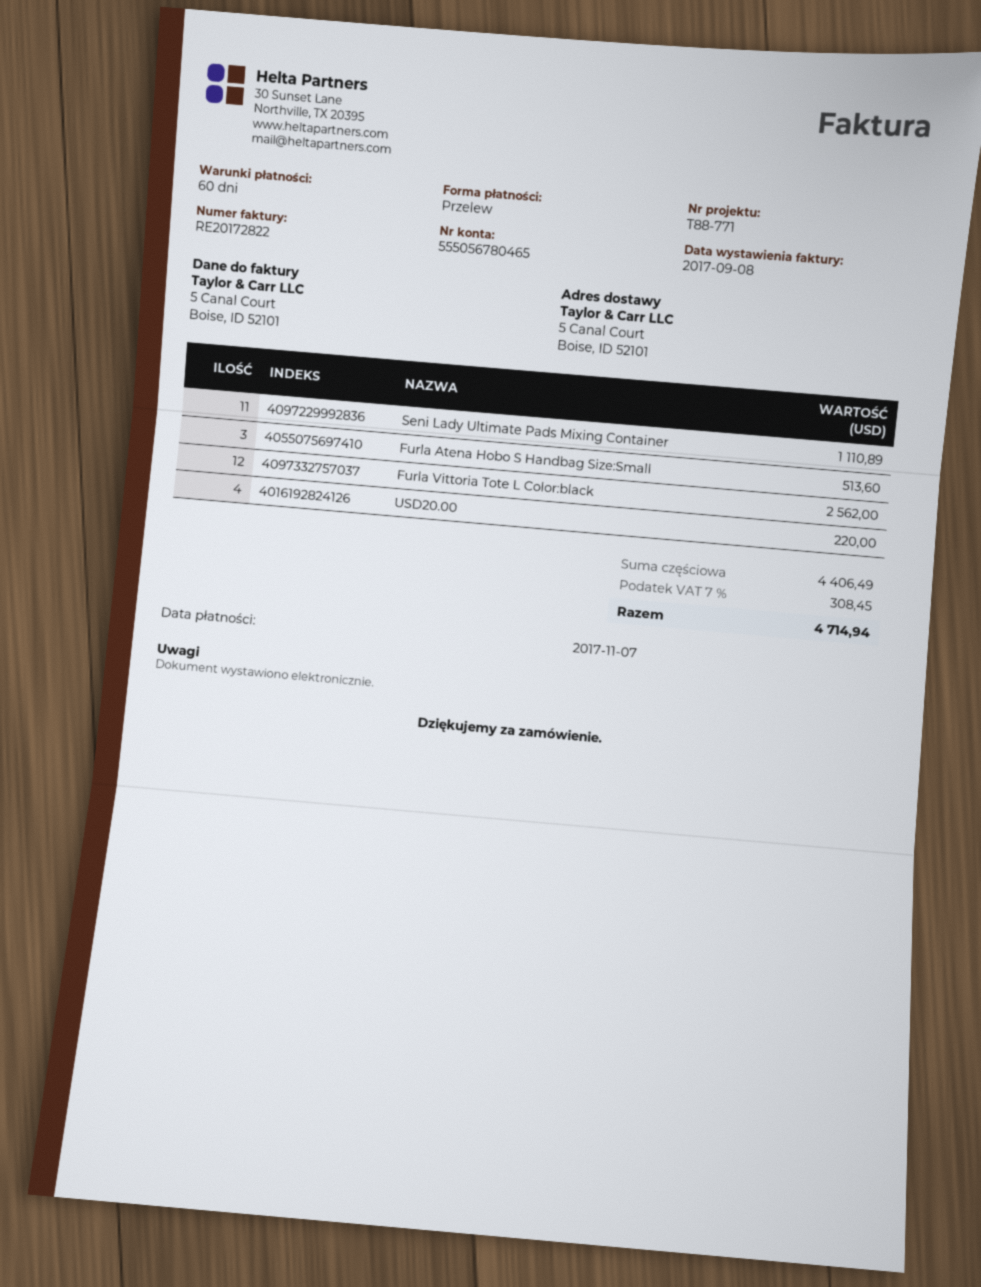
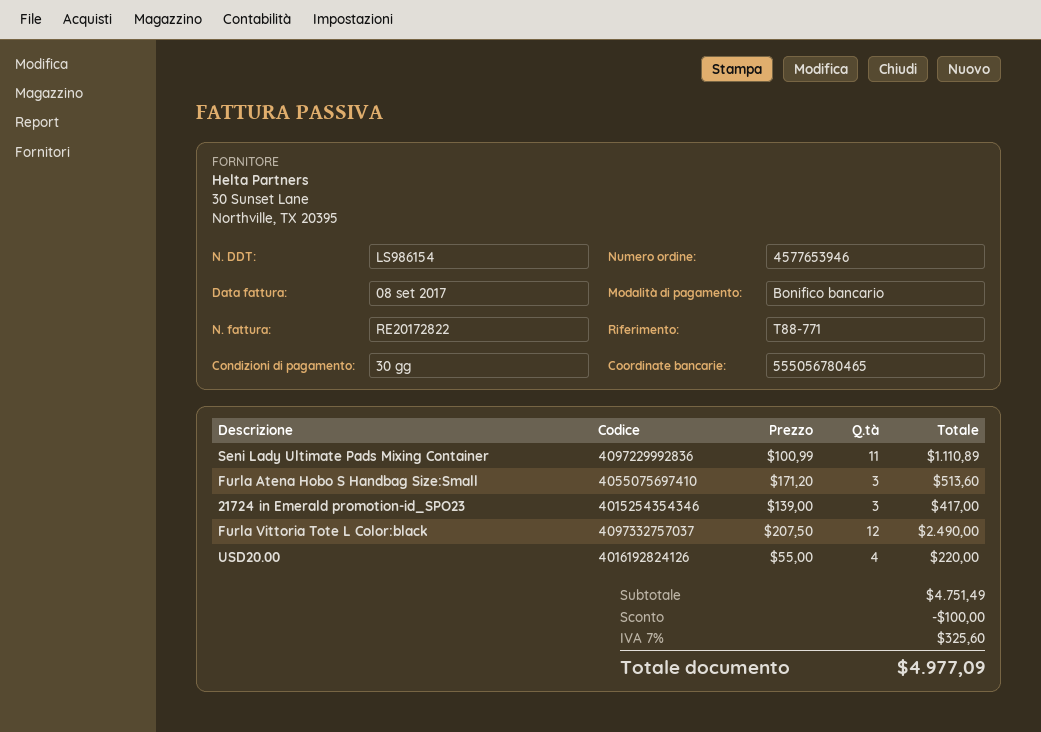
payment terms: 60 days -> 30 days
Furla Vittoria Tote L Color:black: 12 for 2562.00 -> 12 for 2490.00
21724 in Emerald promotion-id_SPO23: none -> 3 for 417.00
subtotal: 4406.49 -> 4751.49
discount: none -> 100.00
tax: 7% = 308.45 -> 7% = 325.60
total: 4714.94 -> 4977.09

